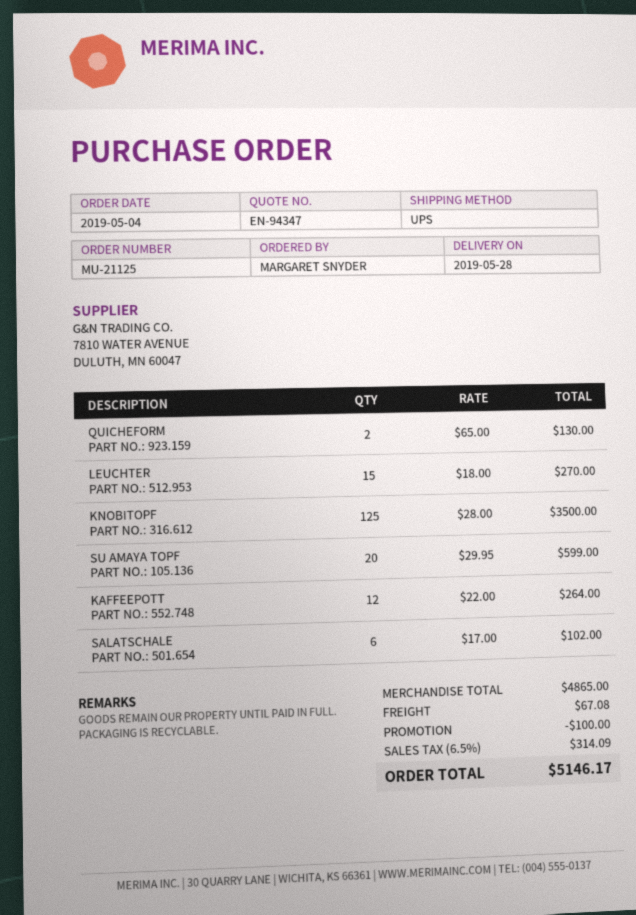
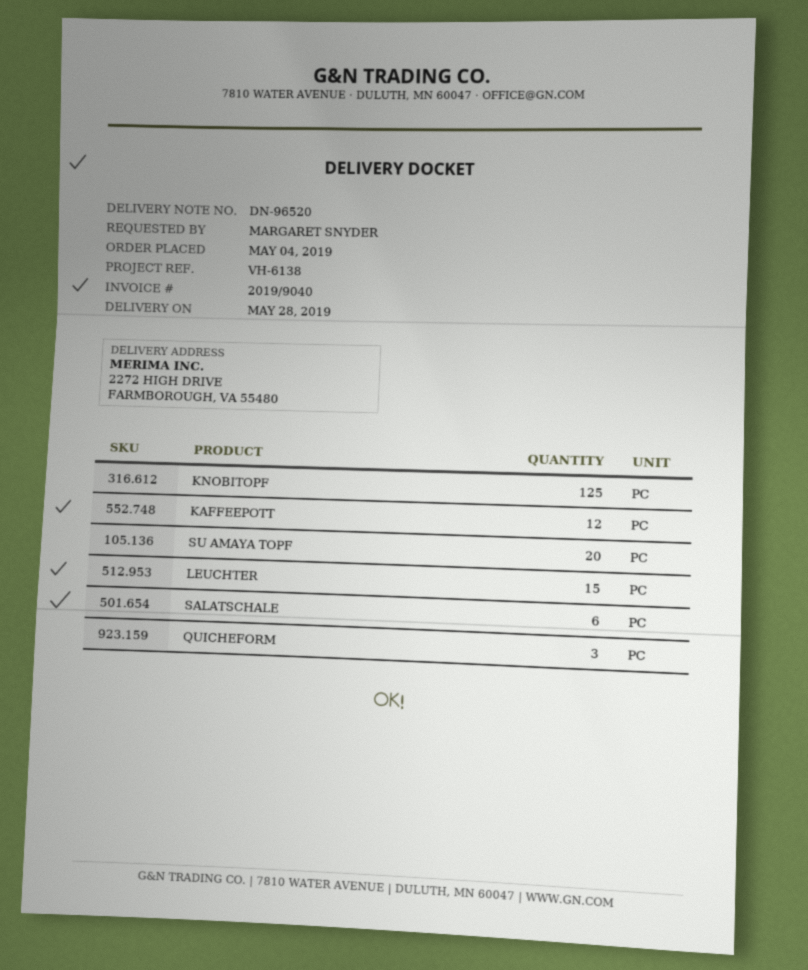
QUICHEFORM: 2 -> 3

